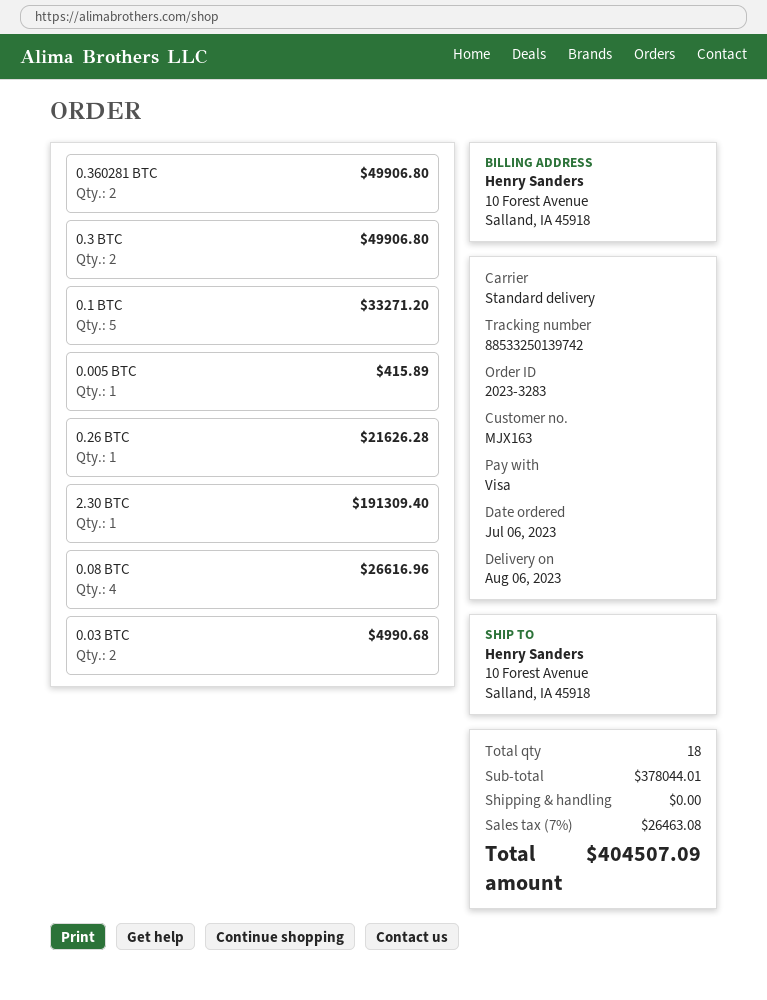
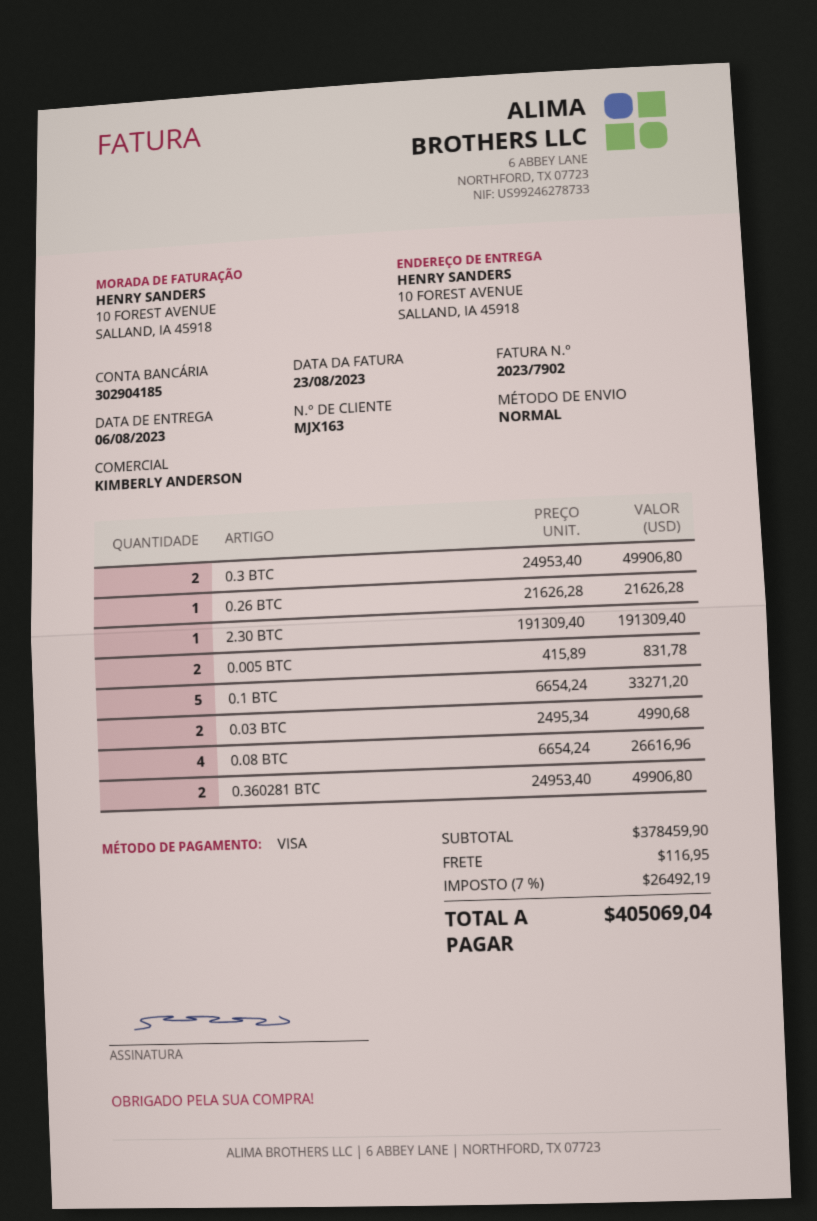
0.005 BTC: 1 for 415.89 -> 2 for 831.78
subtotal: 378044.01 -> 378459.90
shipping: 0.00 -> 116.95
tax: 7% = 26463.08 -> 7% = 26492.19
total: 404507.09 -> 405069.04

